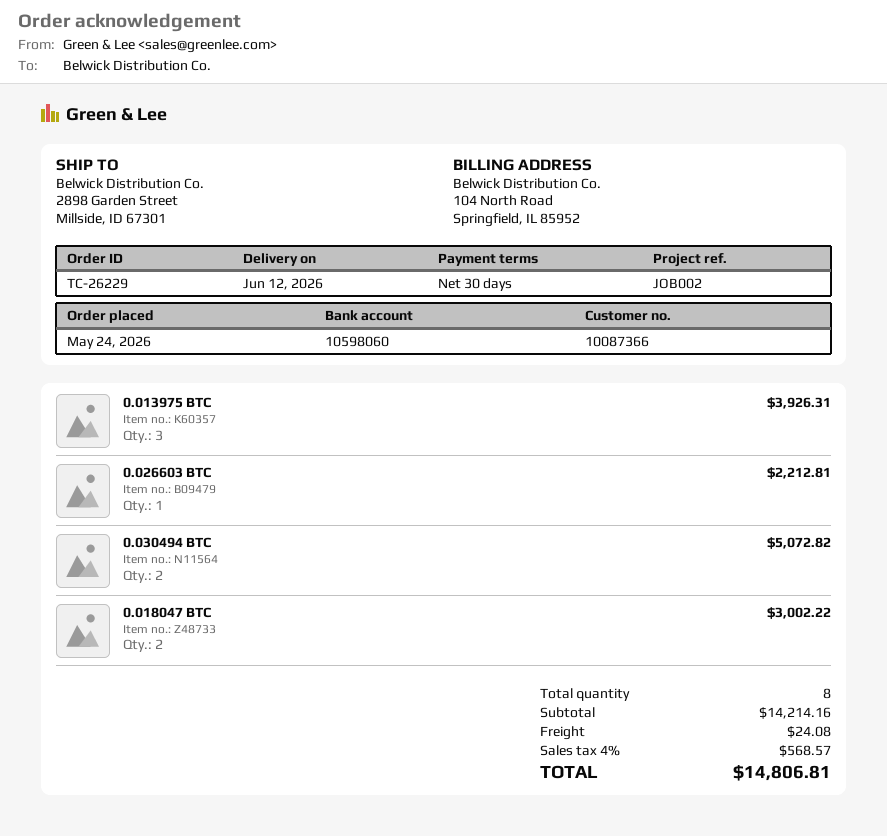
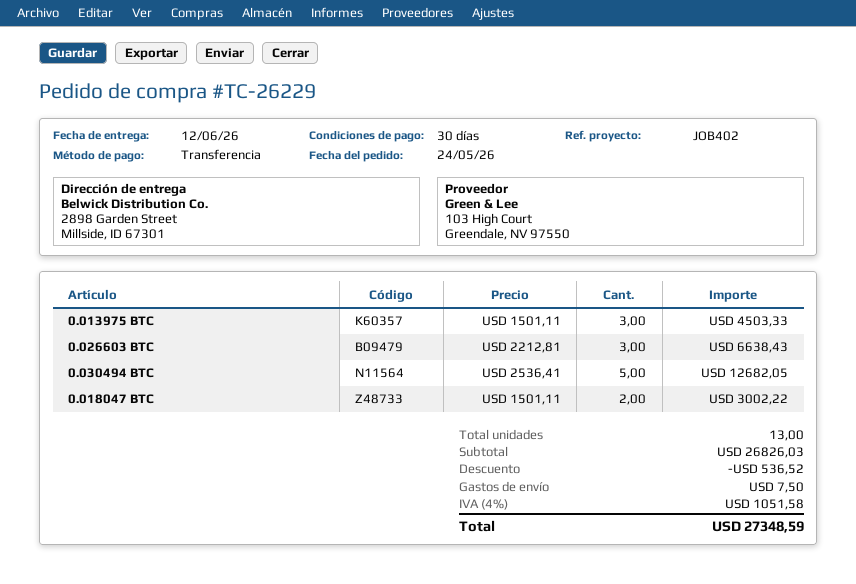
reference: JOB002 -> JOB402
0.013975 BTC: 3 for 3926.31 -> 3 for 4503.33
0.026603 BTC: 1 for 2212.81 -> 3 for 6638.43
0.030494 BTC: 2 for 5072.82 -> 5 for 12682.05
total quantity: 8 -> 13
subtotal: 14214.16 -> 26826.03
discount: none -> 536.52
shipping: 24.08 -> 7.50
tax: 4% = 568.57 -> 4% = 1051.58
total: 14806.81 -> 27348.59

